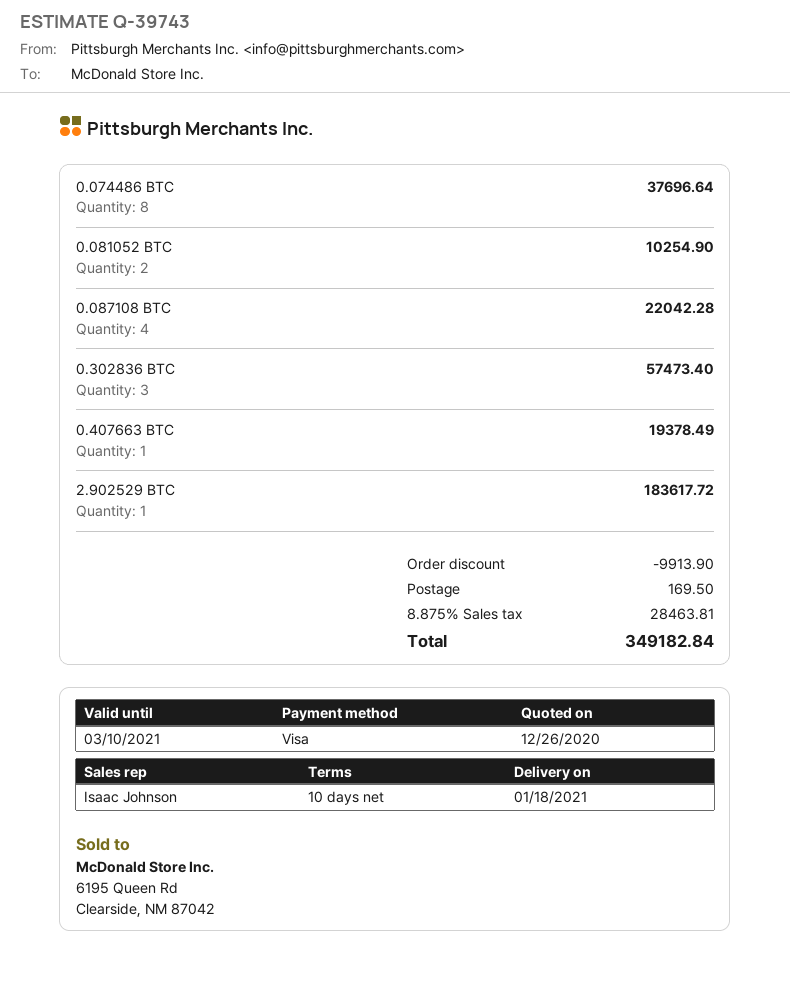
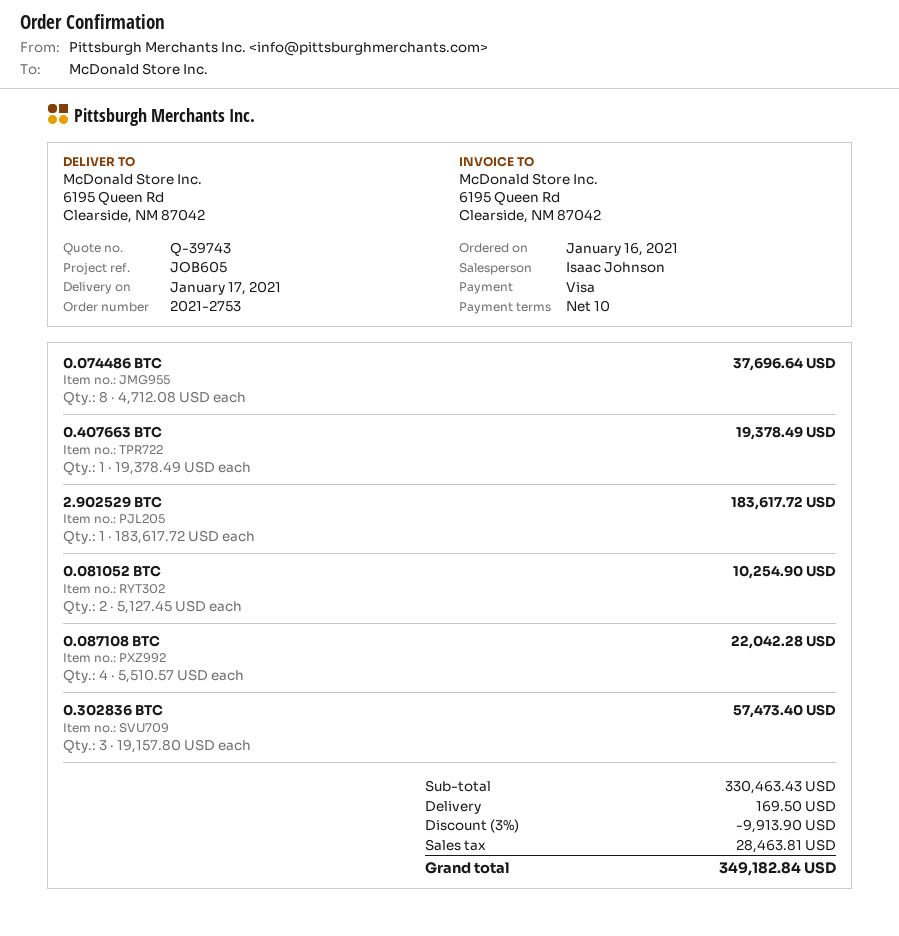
delivery date: 2021-01-18 -> 2021-01-17

